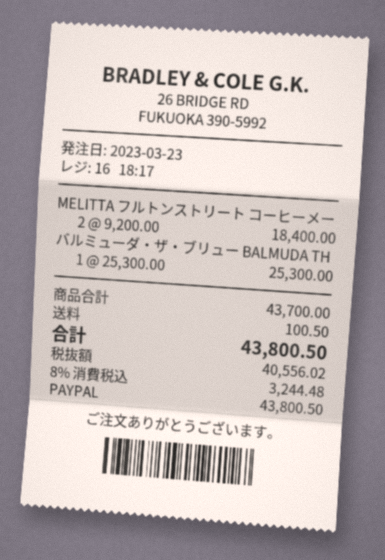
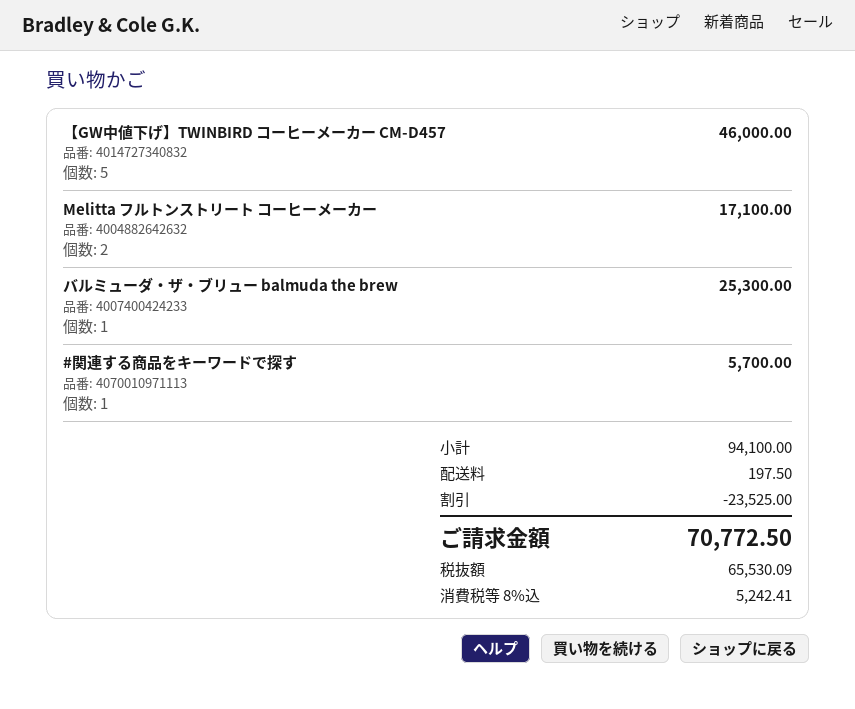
MELITTA フルトンストリート コーヒーメー: 2 for 18400.00 -> 2 for 17100.00
【GW中値下げ】TWINBIRD コーヒーメーカー CM-D457: none -> 5 for 46000.00
#関連する商品をキーワードで探す: none -> 1 for 5700.00
subtotal: 43700.00 -> 94100.00
discount: none -> 23525.00
shipping: 100.50 -> 197.50
net: 40556.02 -> 65530.09
tax: 8% = 3244.48 -> 8% = 5242.41
total: 43800.50 -> 70772.50

